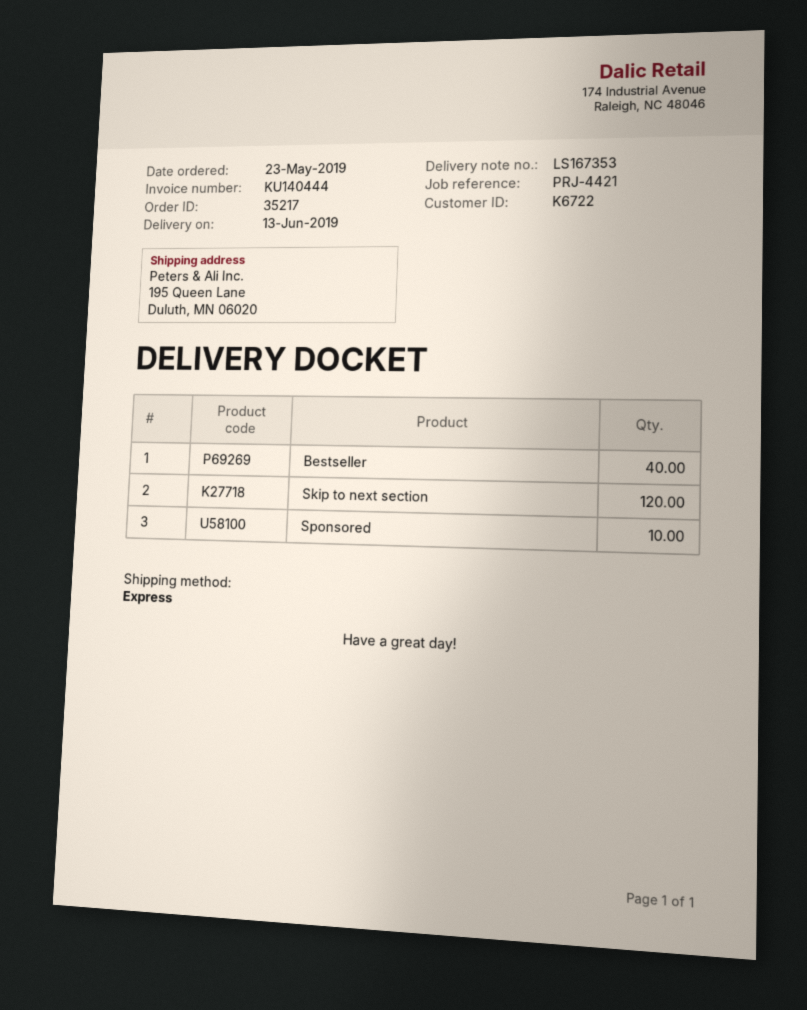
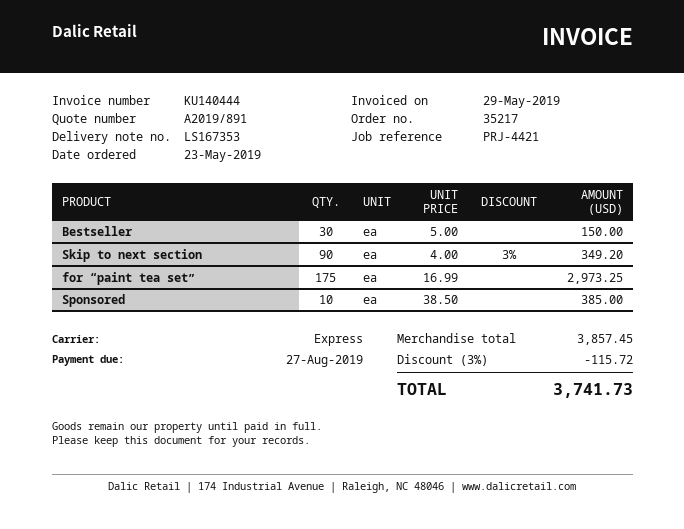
Bestseller: 40 -> 30
Skip to next section: 120 -> 90
for “paint tea set”: none -> 175

